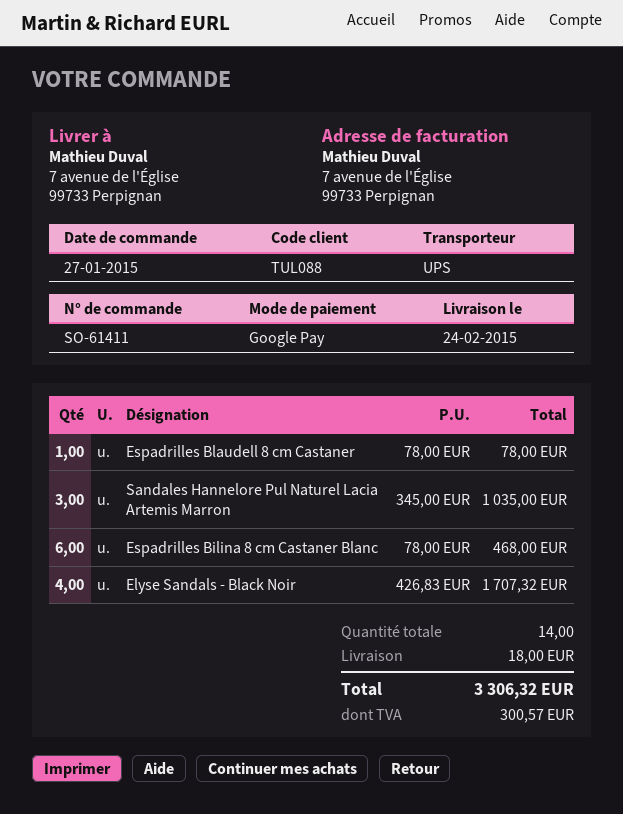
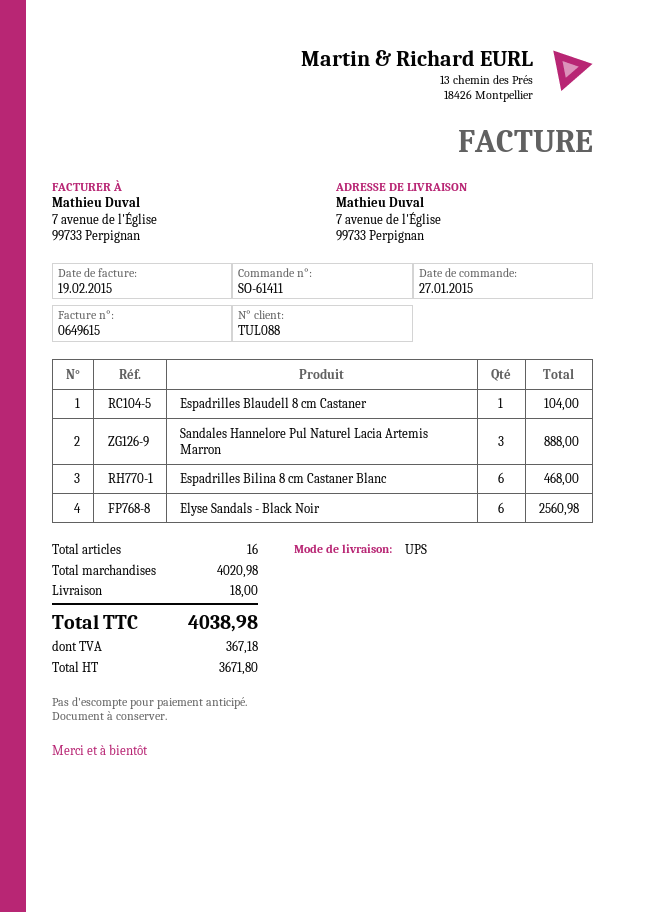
Espadrilles Blaudell 8 cm Castaner: 1 for 78.00 -> 1 for 104.00
Sandales Hannelore Pul Naturel Lacia Artemis Marron: 3 for 1035.00 -> 3 for 888.00
Elyse Sandals - Black Noir: 4 for 1707.32 -> 6 for 2560.98
total quantity: 14 -> 16
tax: 300.57 -> 367.18
total: 3306.32 -> 4038.98

